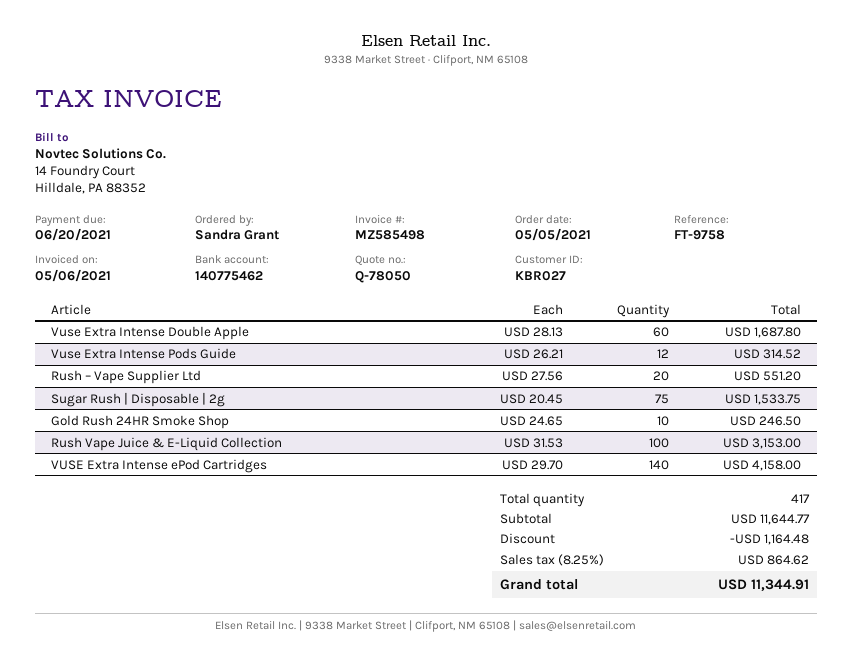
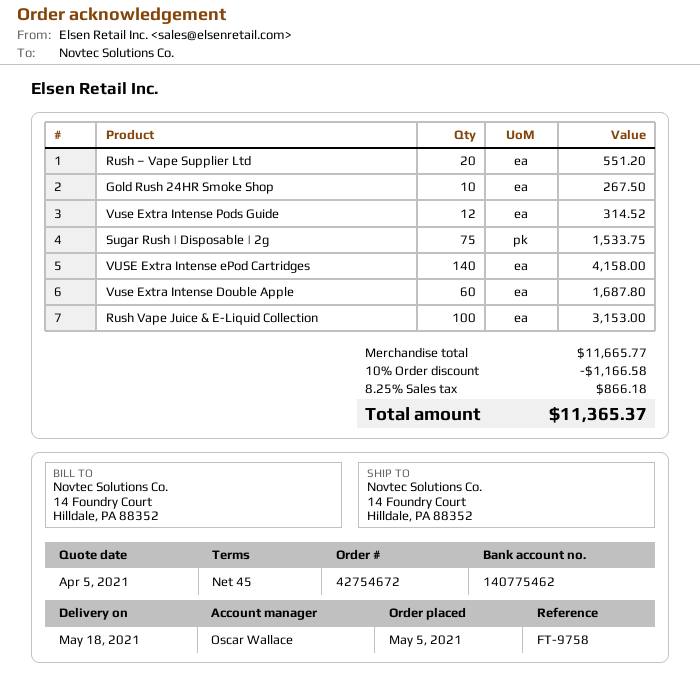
Gold Rush 24HR Smoke Shop: 10 for 246.50 -> 10 for 267.50
subtotal: 11644.77 -> 11665.77
discount: 1164.48 -> 1166.58
tax: 8.25% = 864.62 -> 8.25% = 866.18
total: 11344.91 -> 11365.37

